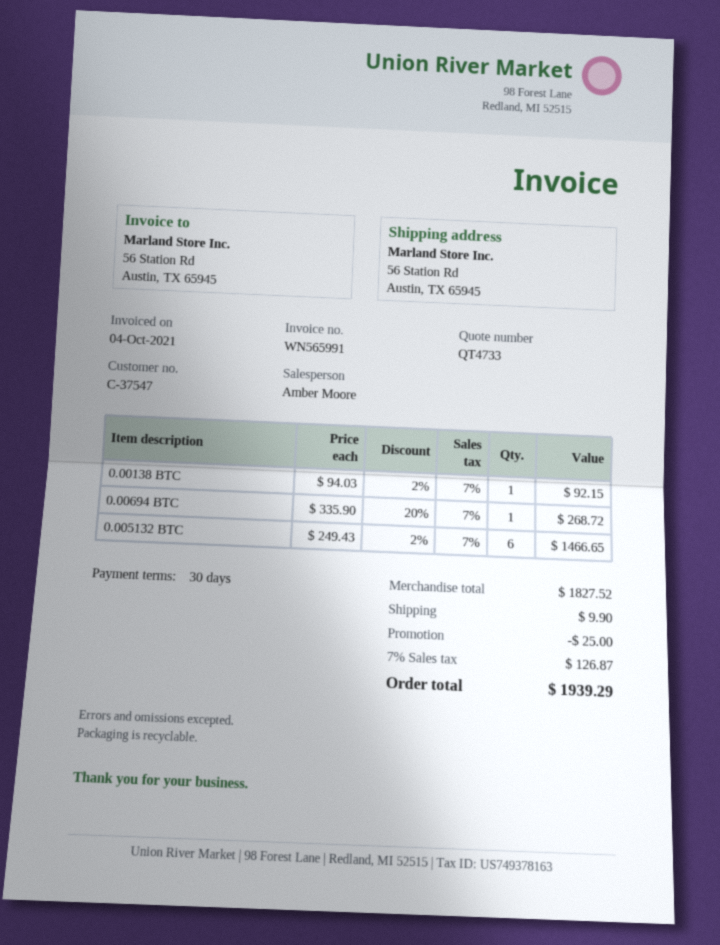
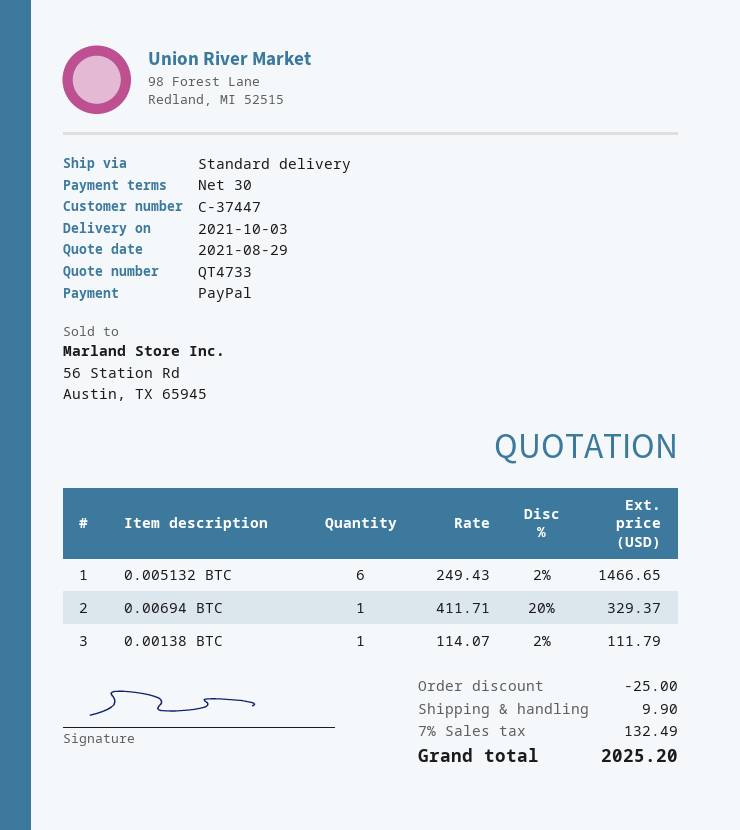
customer number: C-37547 -> C-37447
0.00138 BTC: 1 x 94.03 - 2% = 92.15 -> 1 x 114.07 - 2% = 111.79
0.00694 BTC: 1 x 335.90 - 20% = 268.72 -> 1 x 411.71 - 20% = 329.37
tax: 7% = 126.87 -> 7% = 132.49
total: 1939.29 -> 2025.20

